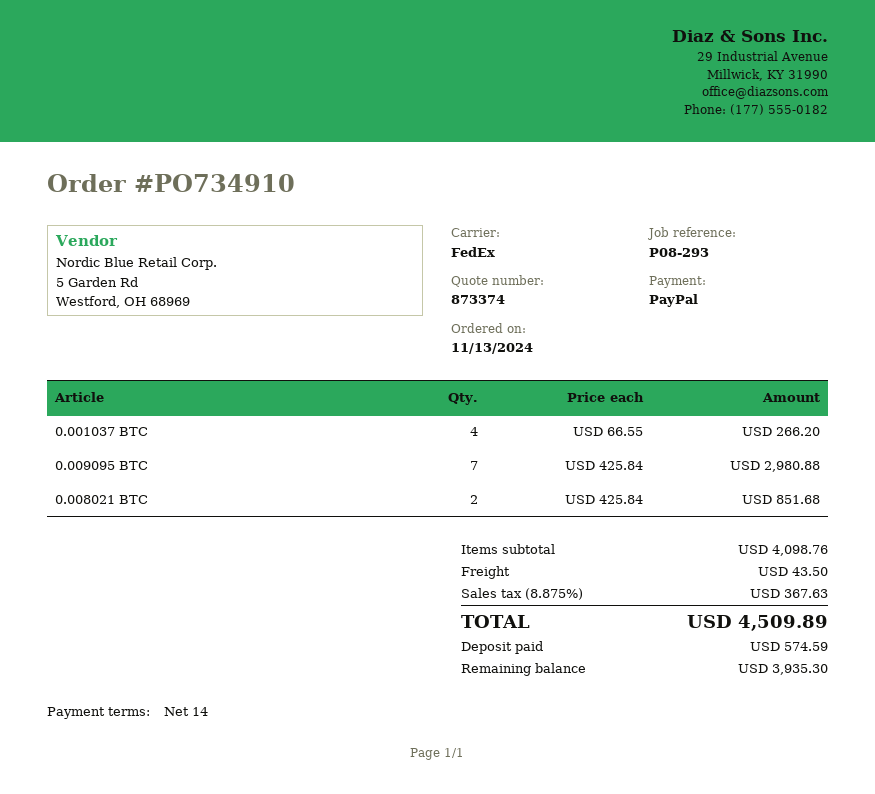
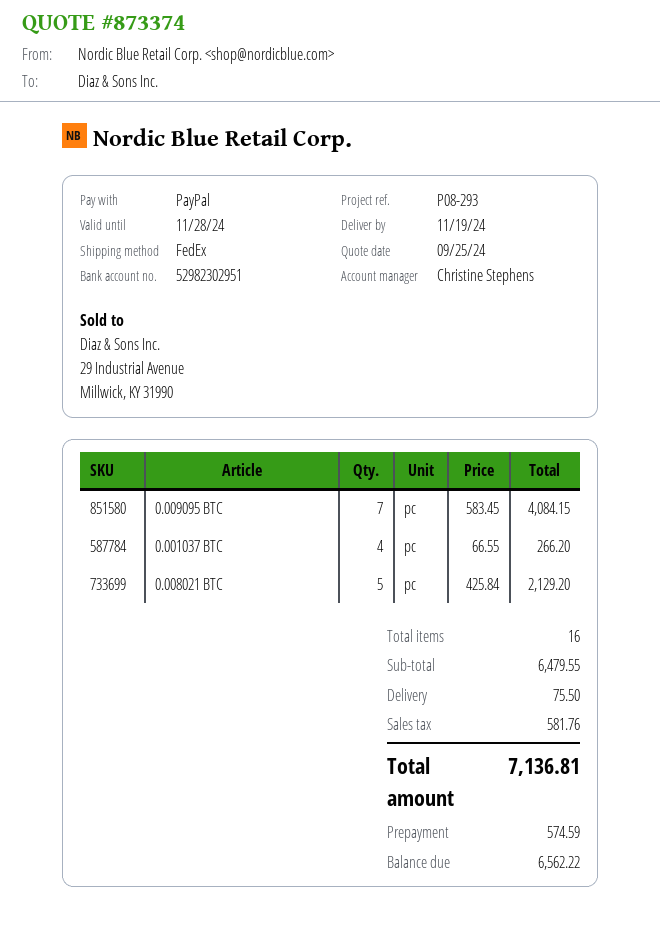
0.009095 BTC: 7 x 425.84 = 2980.88 -> 7 x 583.45 = 4084.15
0.008021 BTC: 2 x 425.84 = 851.68 -> 5 x 425.84 = 2129.20
subtotal: 4098.76 -> 6479.55
shipping: 43.50 -> 75.50
tax: 367.63 -> 581.76
total: 4509.89 -> 7136.81
balance: 3935.30 -> 6562.22

